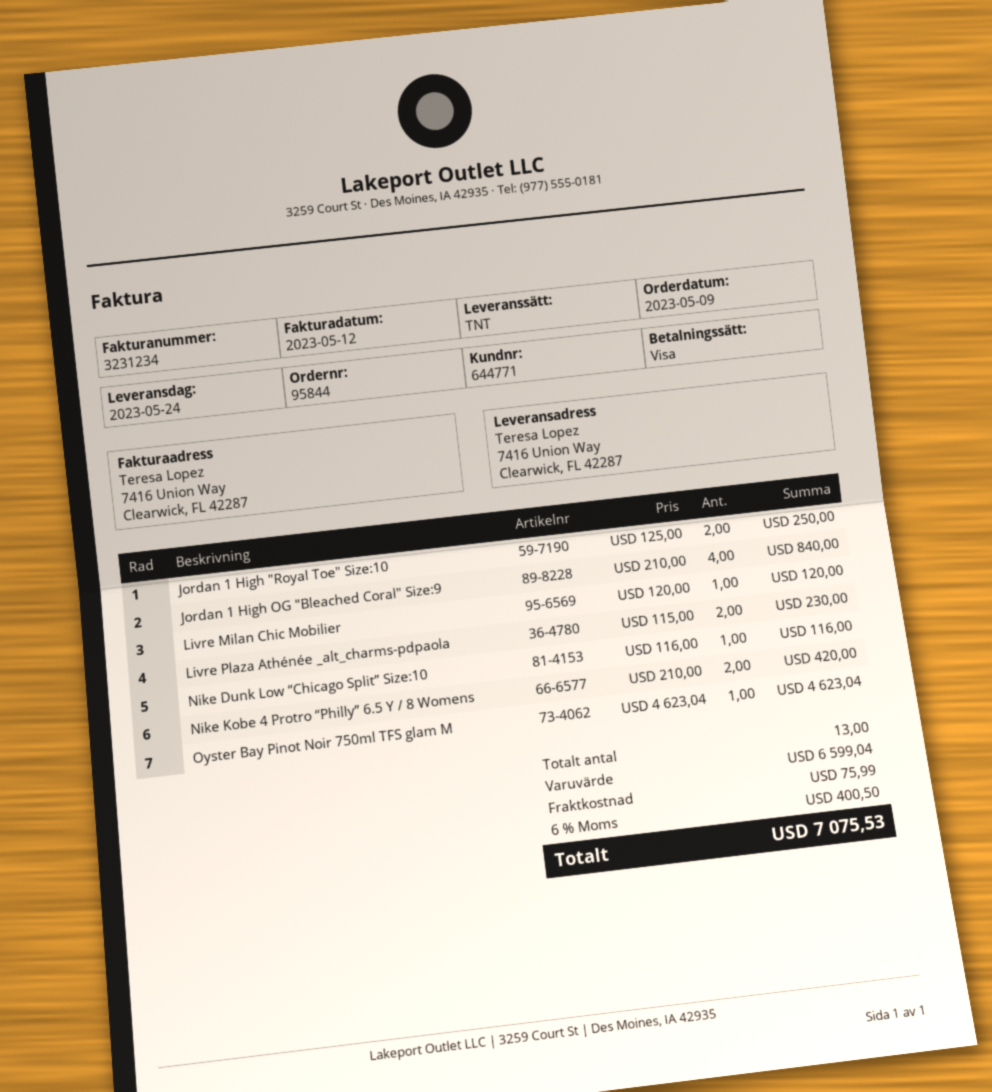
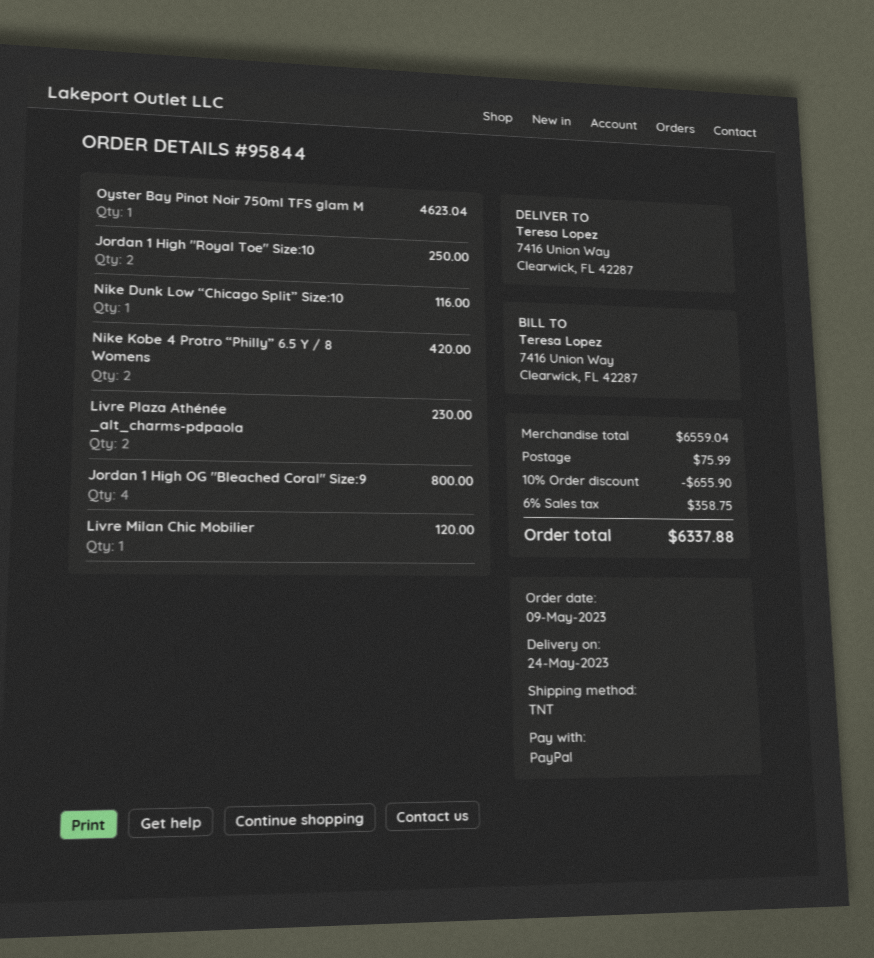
payment method: Visa -> PayPal
Jordan 1 High OG "Bleached Coral" Size:9: 4 for 840.00 -> 4 for 800.00
subtotal: 6599.04 -> 6559.04
discount: none -> 10% = 655.90
tax: 6% = 400.50 -> 6% = 358.75
total: 7075.53 -> 6337.88

